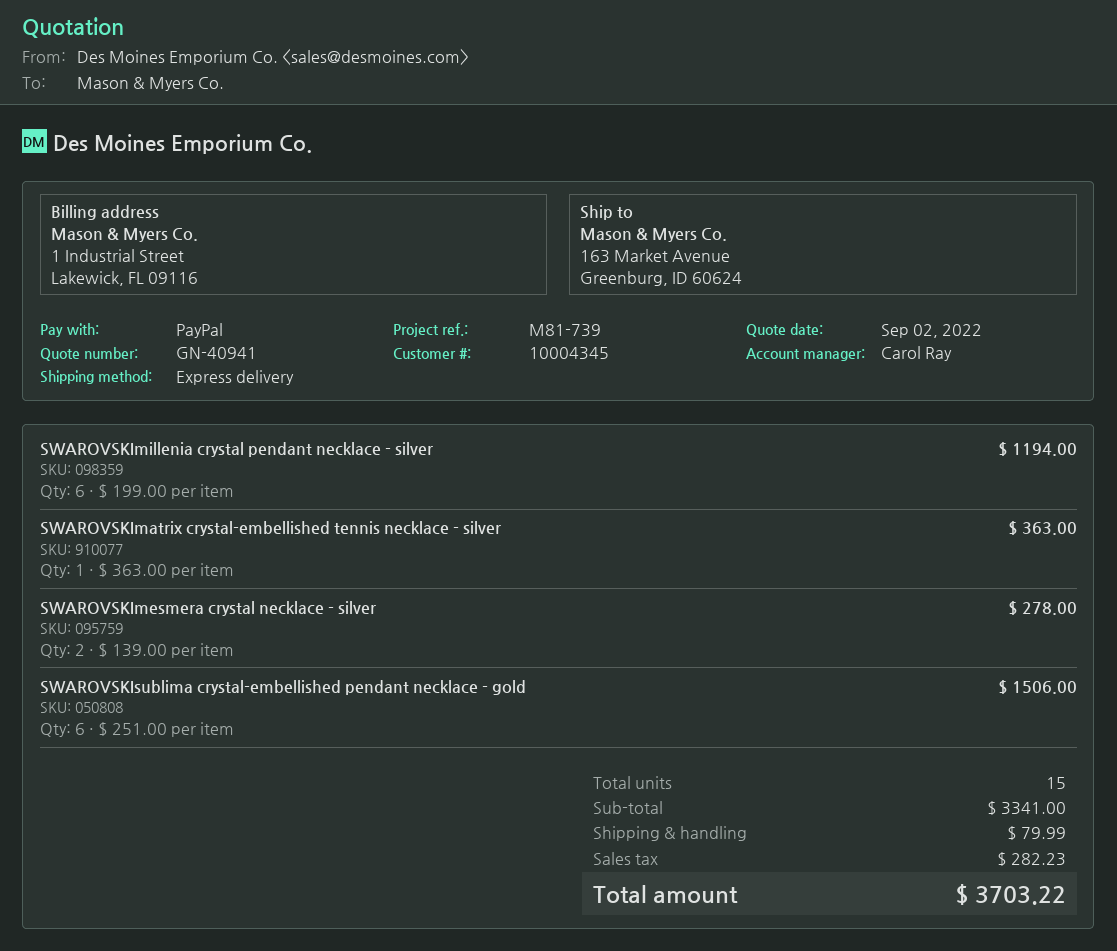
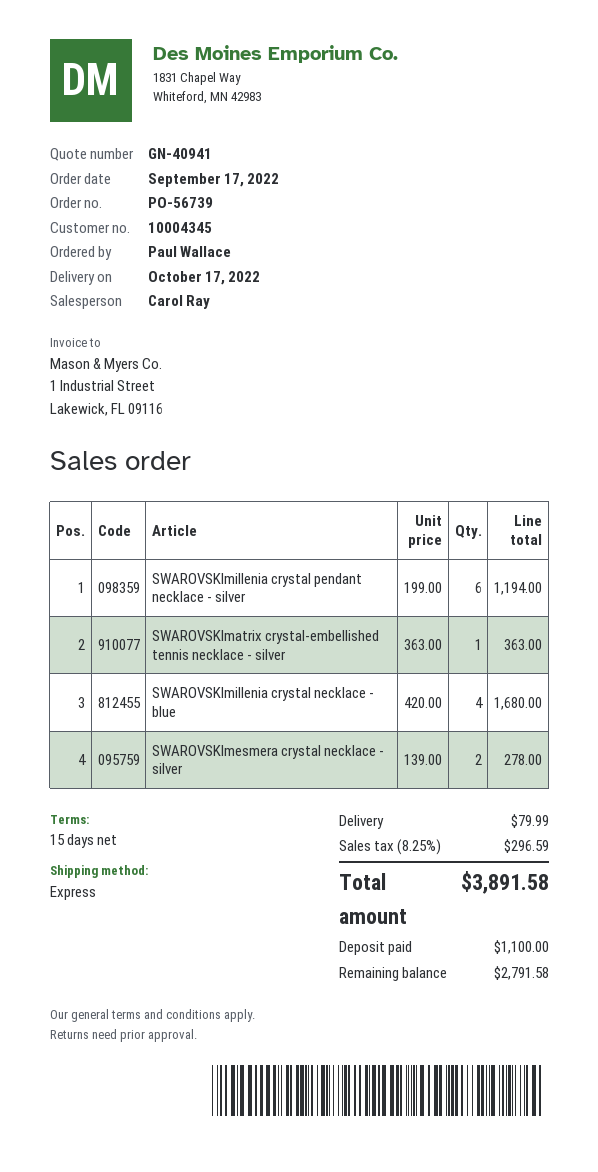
SWAROVSKIsublima crystal-embellished pendant necklace - gold: 6 x 251.00 = 1506.00 -> none
SWAROVSKImillenia crystal necklace - blue: none -> 4 x 420.00 = 1680.00
tax: 282.23 -> 296.59
total: 3703.22 -> 3891.58

